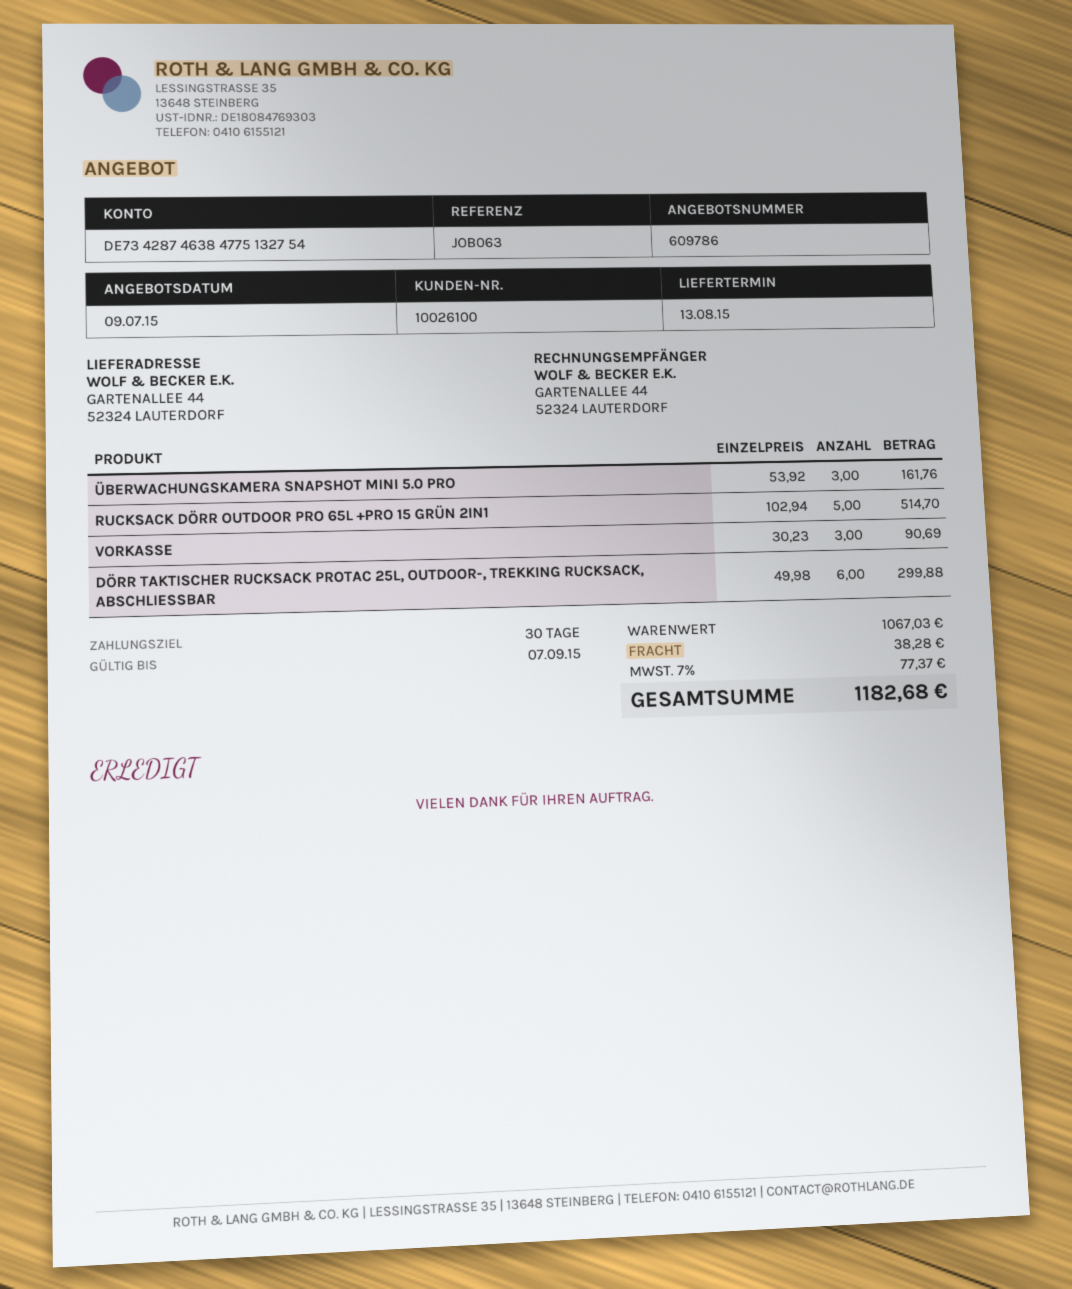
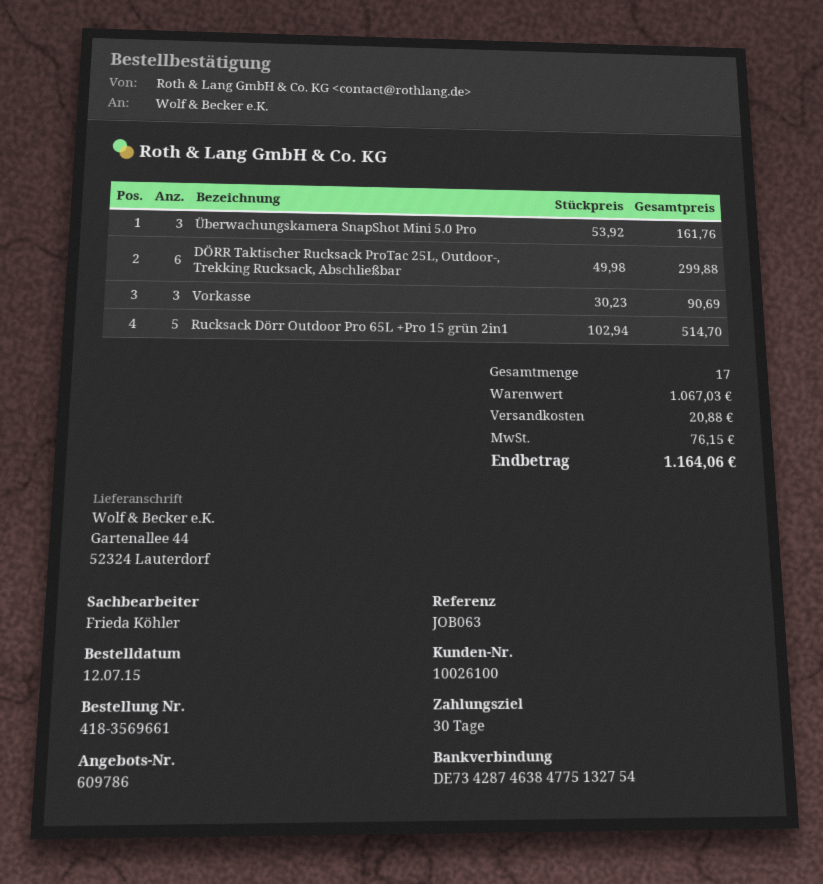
shipping: 38.28 -> 20.88
tax: 77.37 -> 76.15
total: 1182.68 -> 1164.06

